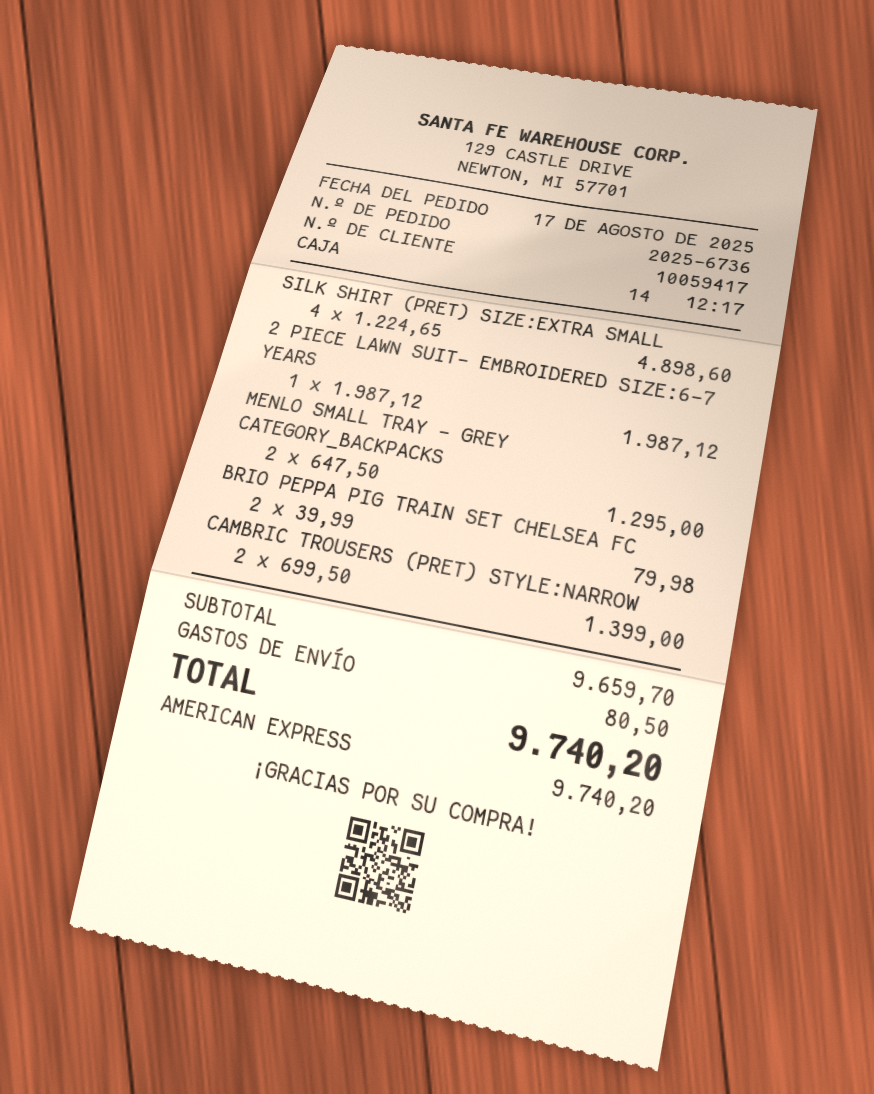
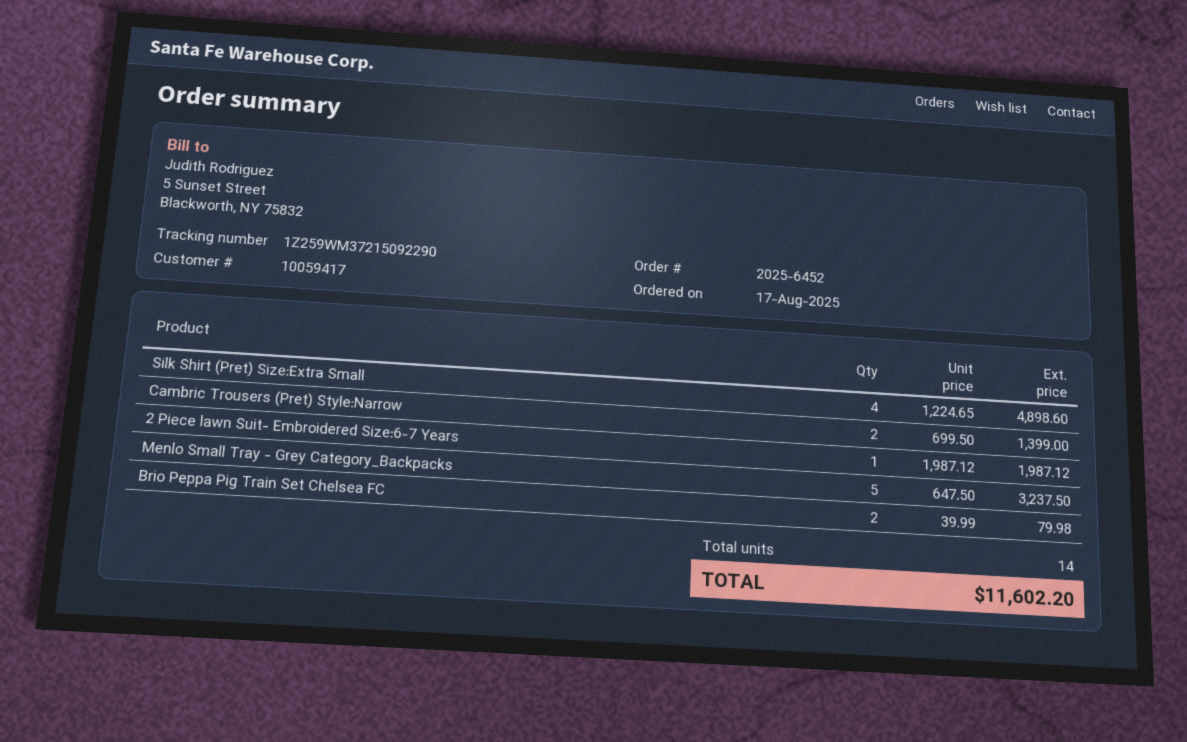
order number: 2025-6736 -> 2025-6452
MENLO SMALL TRAY - GREY CATEGORY_BACKPACKS: 2 x 647.50 = 1295.00 -> 5 x 647.50 = 3237.50
shipping: 80.50 -> none
total: 9740.20 -> 11602.20

